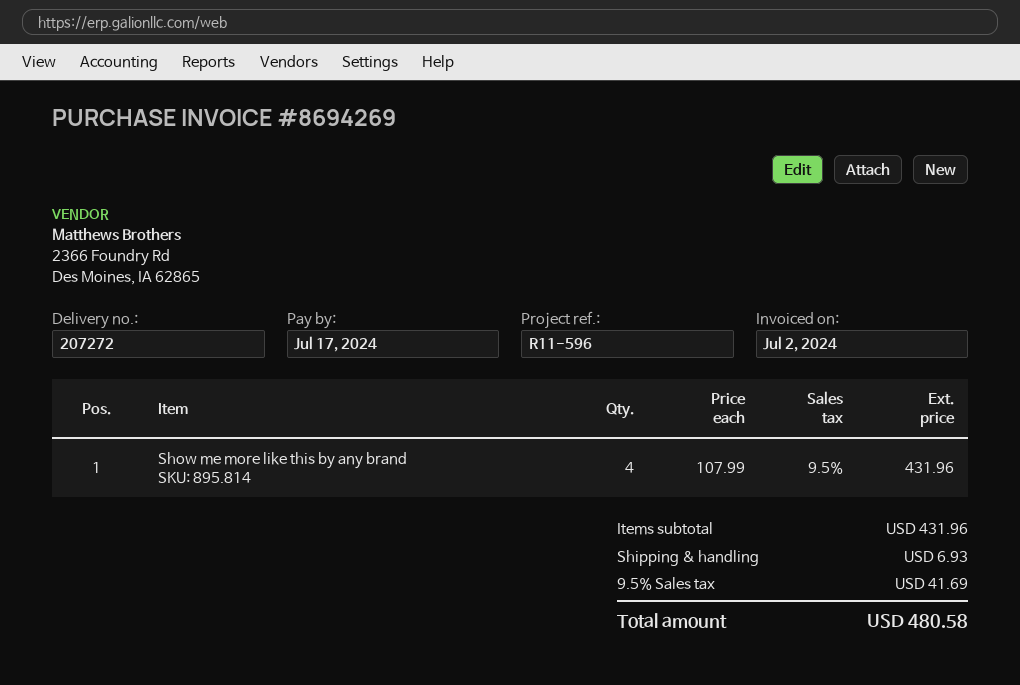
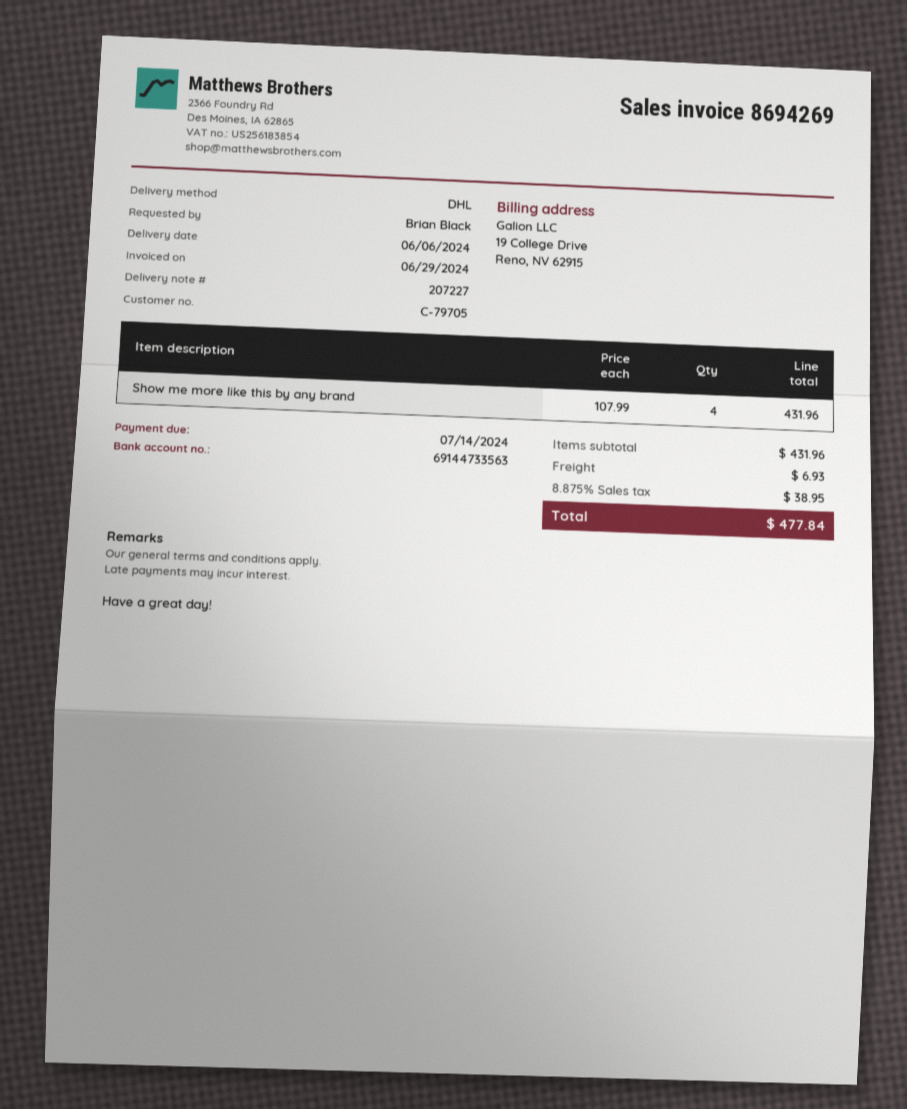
delivery note number: 207272 -> 207227
invoice date: 2024-07-02 -> 2024-06-29
due date: 2024-07-17 -> 2024-07-14
tax: 9.5% = 41.69 -> 8.875% = 38.95
total: 480.58 -> 477.84

